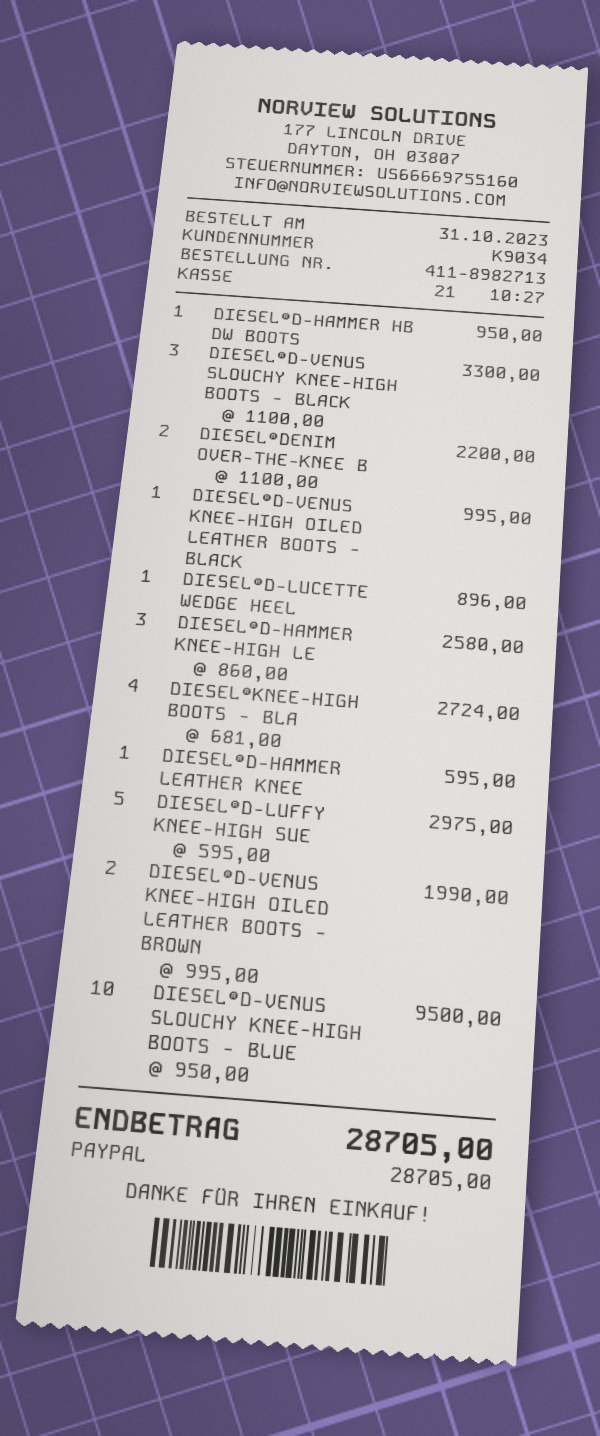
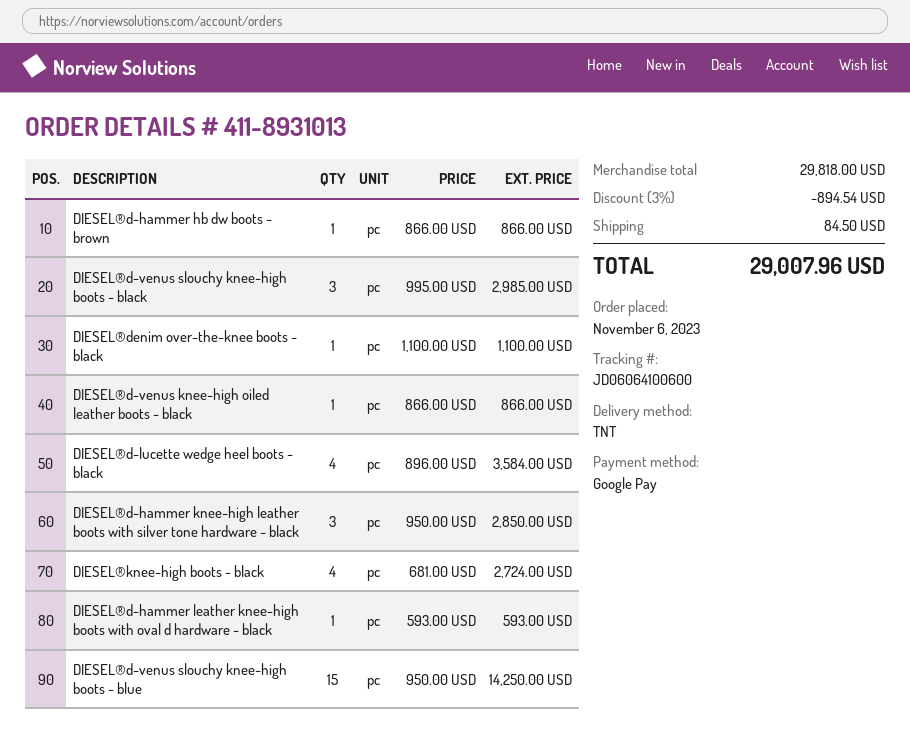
order number: 411-8982713 -> 411-8931013
order date: 2023-10-31 -> 2023-11-06
payment method: PayPal -> Google Pay
DIESEL®D-HAMMER HB DW BOOTS: 1 x 950.00 = 950.00 -> 1 x 866.00 = 866.00
DIESEL®D-VENUS SLOUCHY KNEE-HIGH BOOTS - BLACK: 3 x 1100.00 = 3300.00 -> 3 x 995.00 = 2985.00
DIESEL®DENIM OVER-THE-KNEE B: 2 x 1100.00 = 2200.00 -> 1 x 1100.00 = 1100.00
DIESEL®D-VENUS KNEE-HIGH OILED LEATHER BOOTS - BLACK: 1 x 995.00 = 995.00 -> 1 x 866.00 = 866.00
DIESEL®D-LUCETTE WEDGE HEEL: 1 x 896.00 = 896.00 -> 4 x 896.00 = 3584.00
DIESEL®D-HAMMER KNEE-HIGH LE: 3 x 860.00 = 2580.00 -> 3 x 950.00 = 2850.00
DIESEL®D-HAMMER LEATHER KNEE: 1 x 595.00 = 595.00 -> 1 x 593.00 = 593.00
DIESEL®D-LUFFY KNEE-HIGH SUE: 5 x 595.00 = 2975.00 -> none
DIESEL®D-VENUS KNEE-HIGH OILED LEATHER BOOTS - BROWN: 2 x 995.00 = 1990.00 -> none
DIESEL®D-VENUS SLOUCHY KNEE-HIGH BOOTS - BLUE: 10 x 950.00 = 9500.00 -> 15 x 950.00 = 14250.00
discount: none -> 3% = 894.54
shipping: none -> 84.50
total: 28705.00 -> 29007.96

